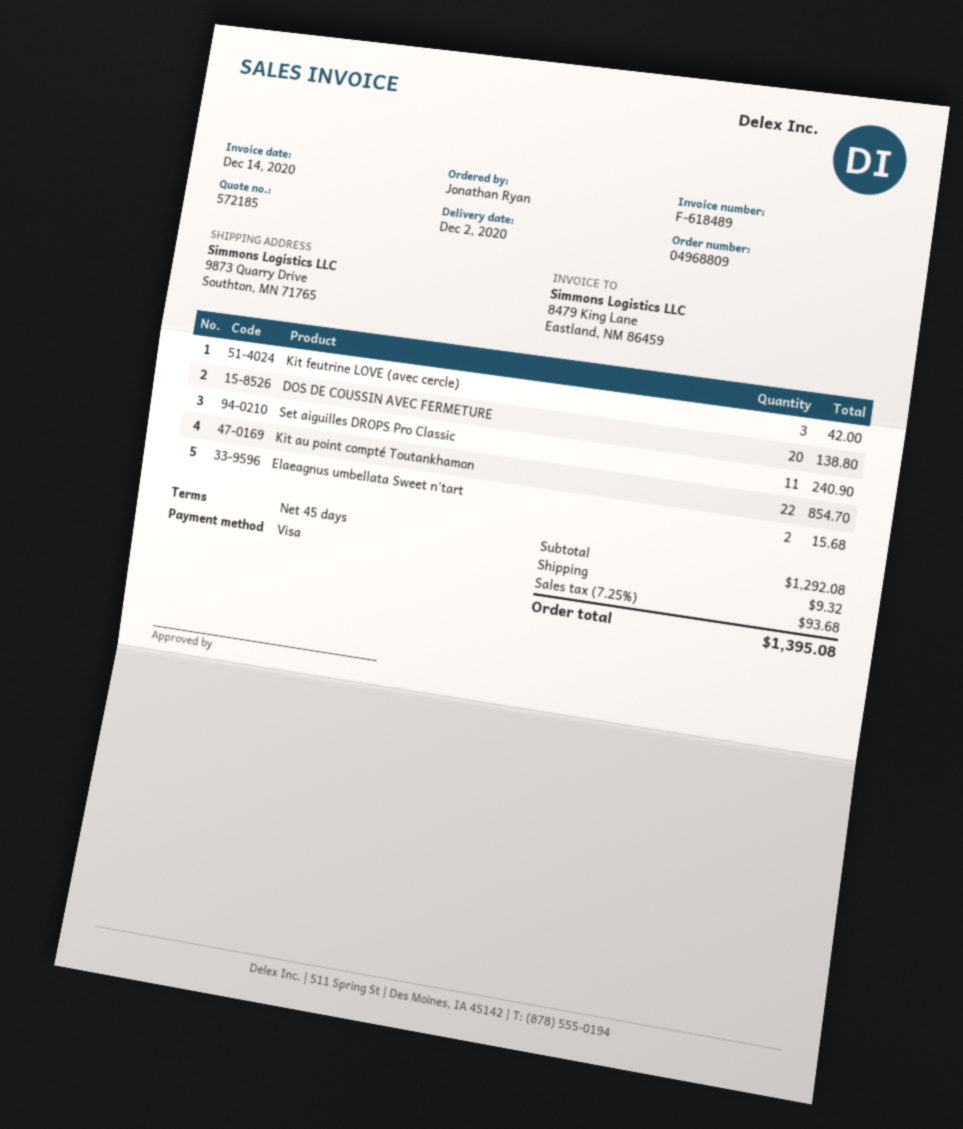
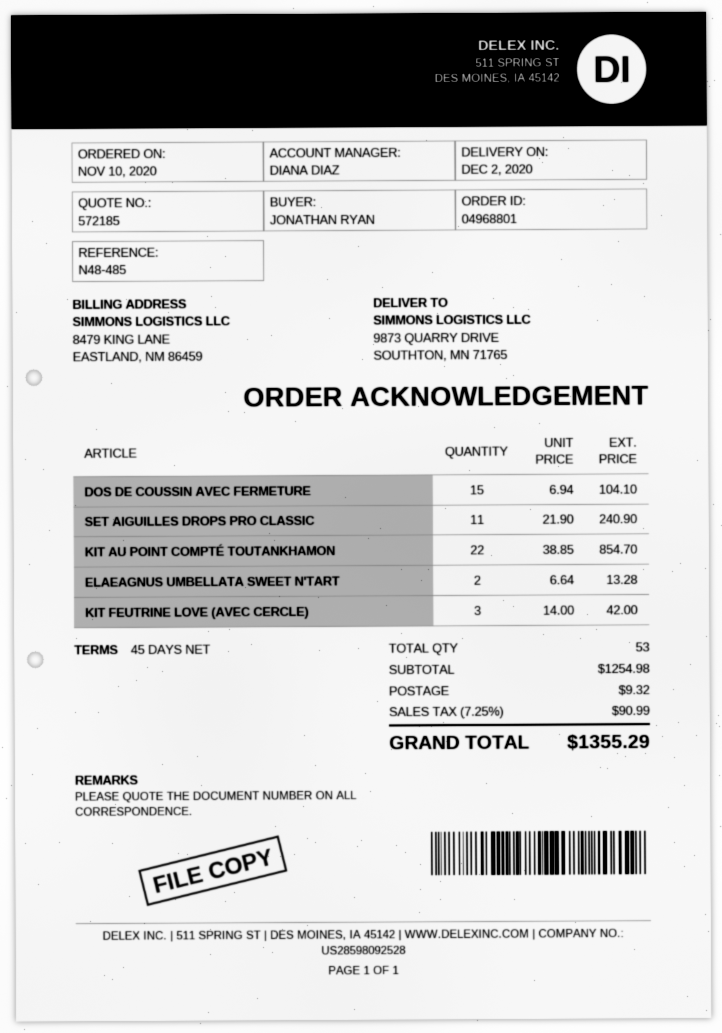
order number: 04968809 -> 04968801
DOS DE COUSSIN AVEC FERMETURE: 20 for 138.80 -> 15 for 104.10
Elaeagnus umbellata Sweet n'tart: 2 for 15.68 -> 2 for 13.28
subtotal: 1292.08 -> 1254.98
tax: 7.25% = 93.68 -> 7.25% = 90.99
total: 1395.08 -> 1355.29

